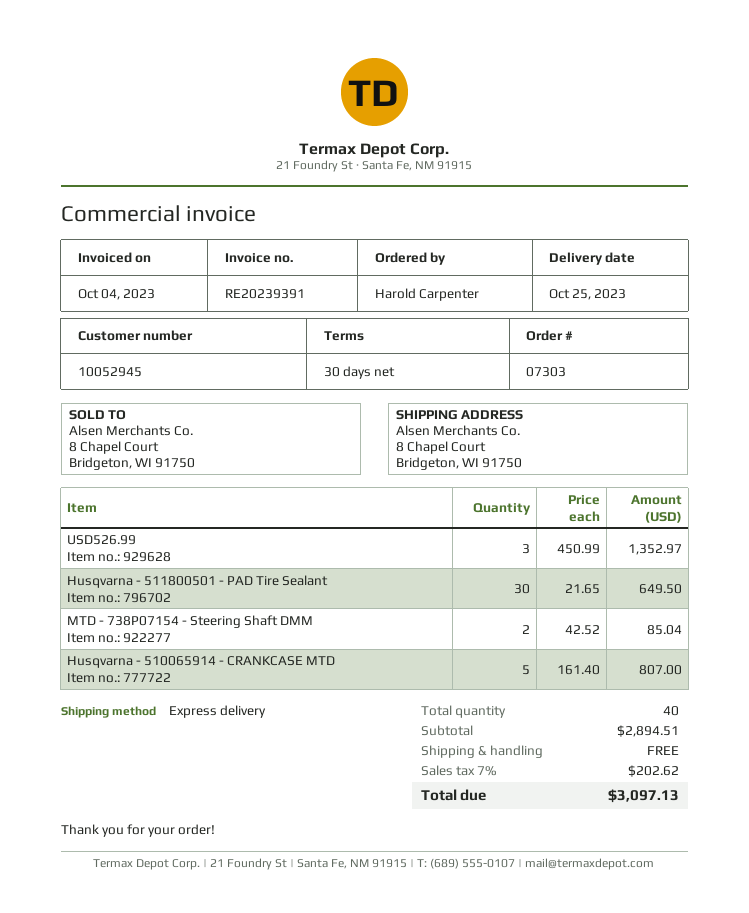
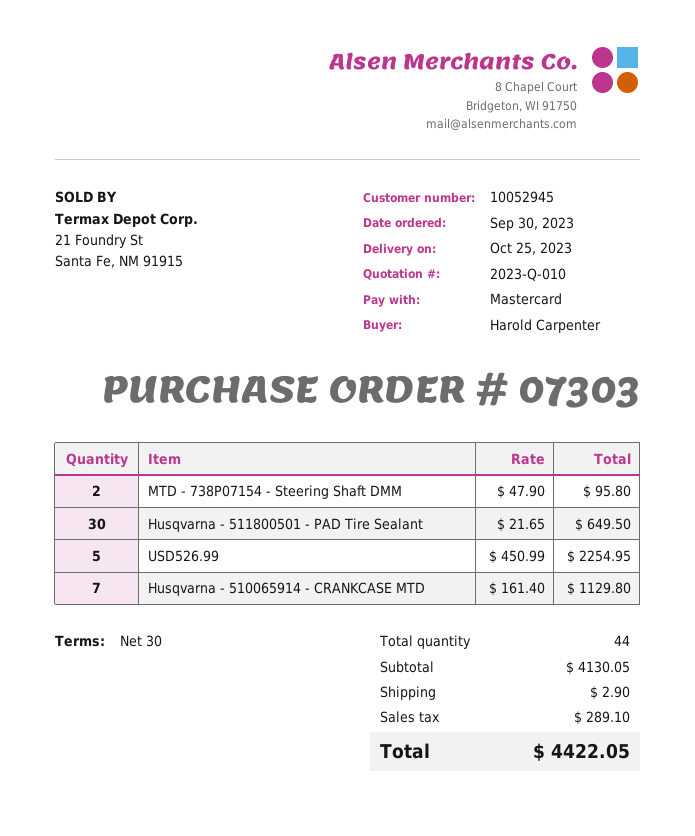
USD526.99: 3 x 450.99 = 1352.97 -> 5 x 450.99 = 2254.95
MTD - 738P07154 - Steering Shaft DMM: 2 x 42.52 = 85.04 -> 2 x 47.90 = 95.80
Husqvarna - 510065914 - CRANKCASE MTD: 5 x 161.40 = 807.00 -> 7 x 161.40 = 1129.80
total quantity: 40 -> 44
subtotal: 2894.51 -> 4130.05
shipping: 0.00 -> 2.90
tax: 202.62 -> 289.10
total: 3097.13 -> 4422.05

